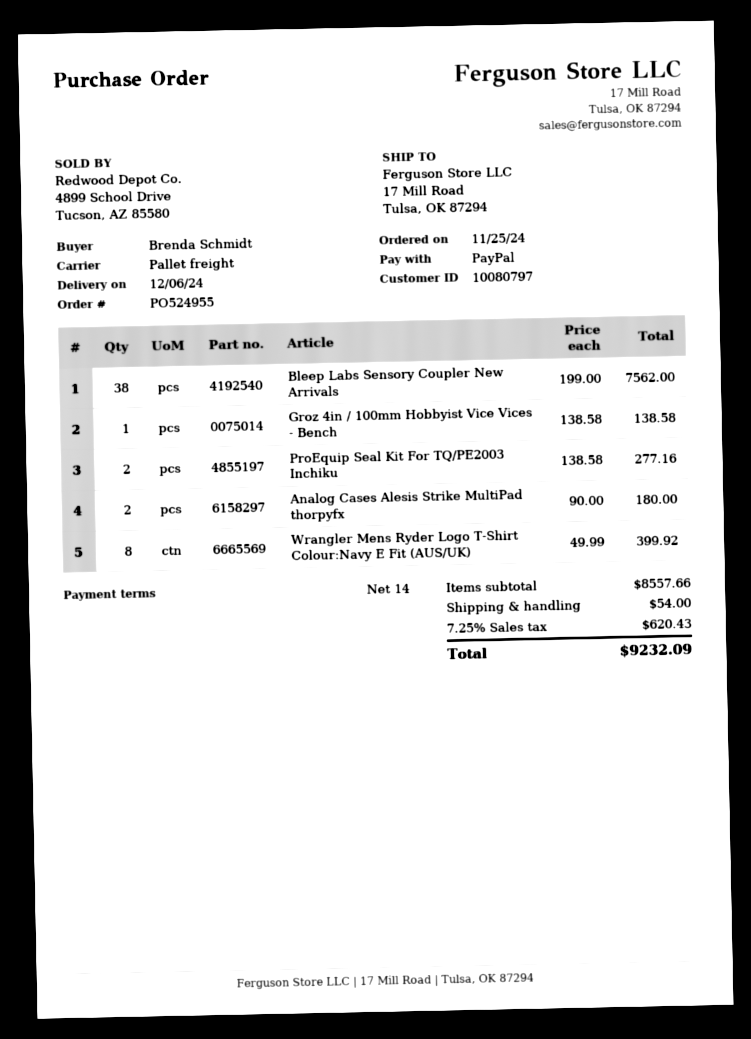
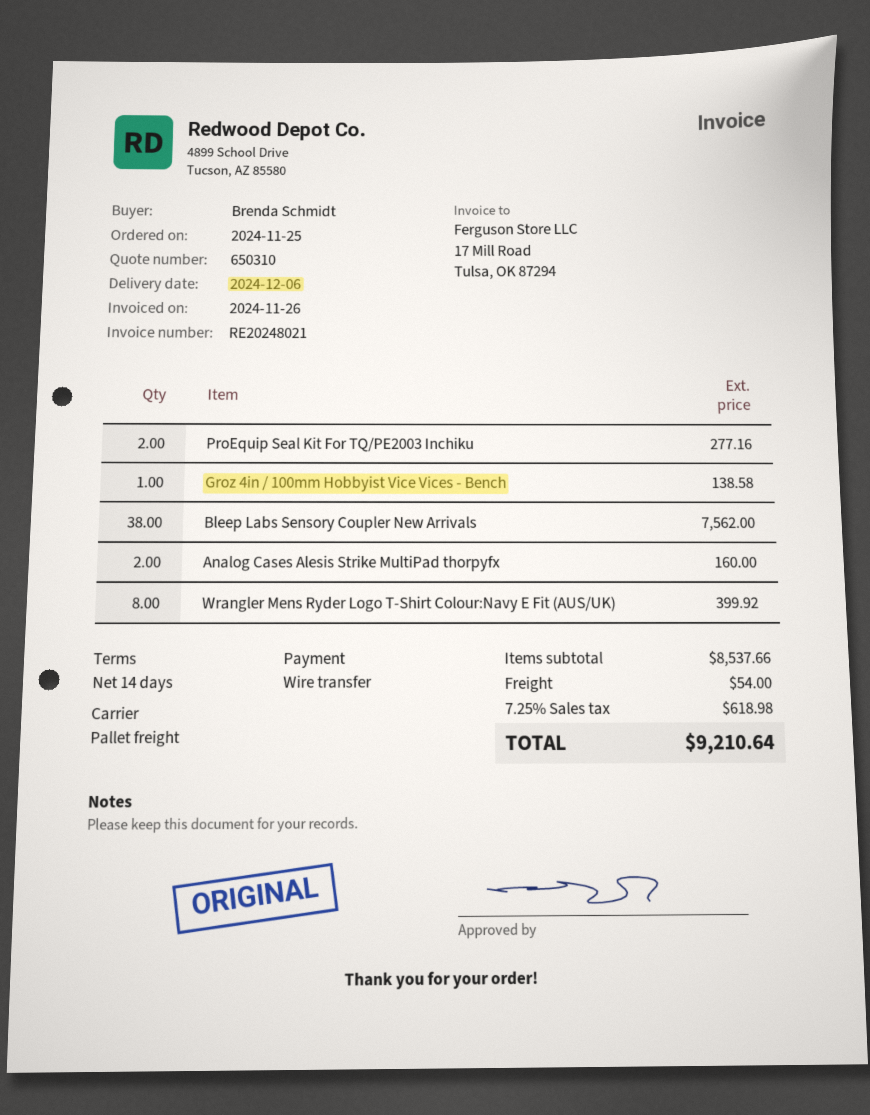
payment method: PayPal -> bank transfer
Analog Cases Alesis Strike MultiPad thorpyfx: 2 for 180.00 -> 2 for 160.00
subtotal: 8557.66 -> 8537.66
tax: 7.25% = 620.43 -> 7.25% = 618.98
total: 9232.09 -> 9210.64

